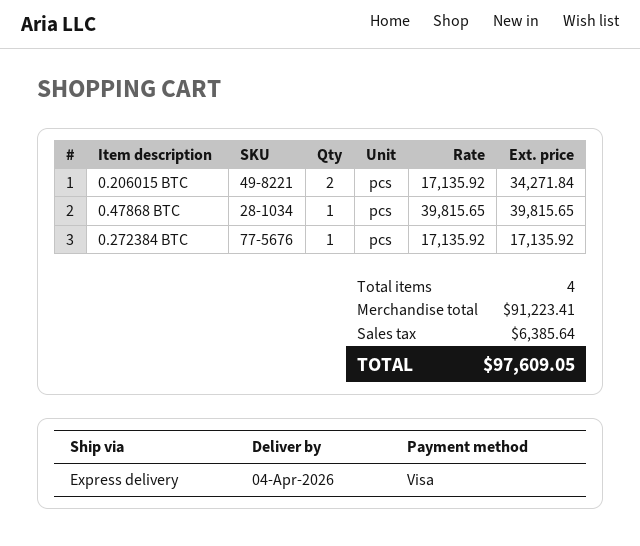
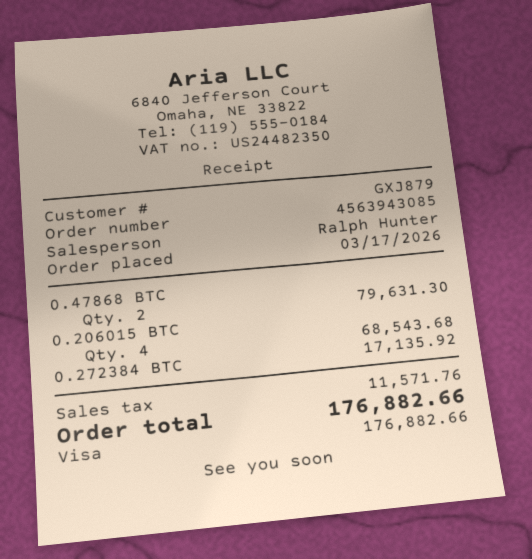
0.206015 BTC: 2 for 34271.84 -> 4 for 68543.68
0.47868 BTC: 1 for 39815.65 -> 2 for 79631.30
tax: 6385.64 -> 11571.76
total: 97609.05 -> 176882.66

